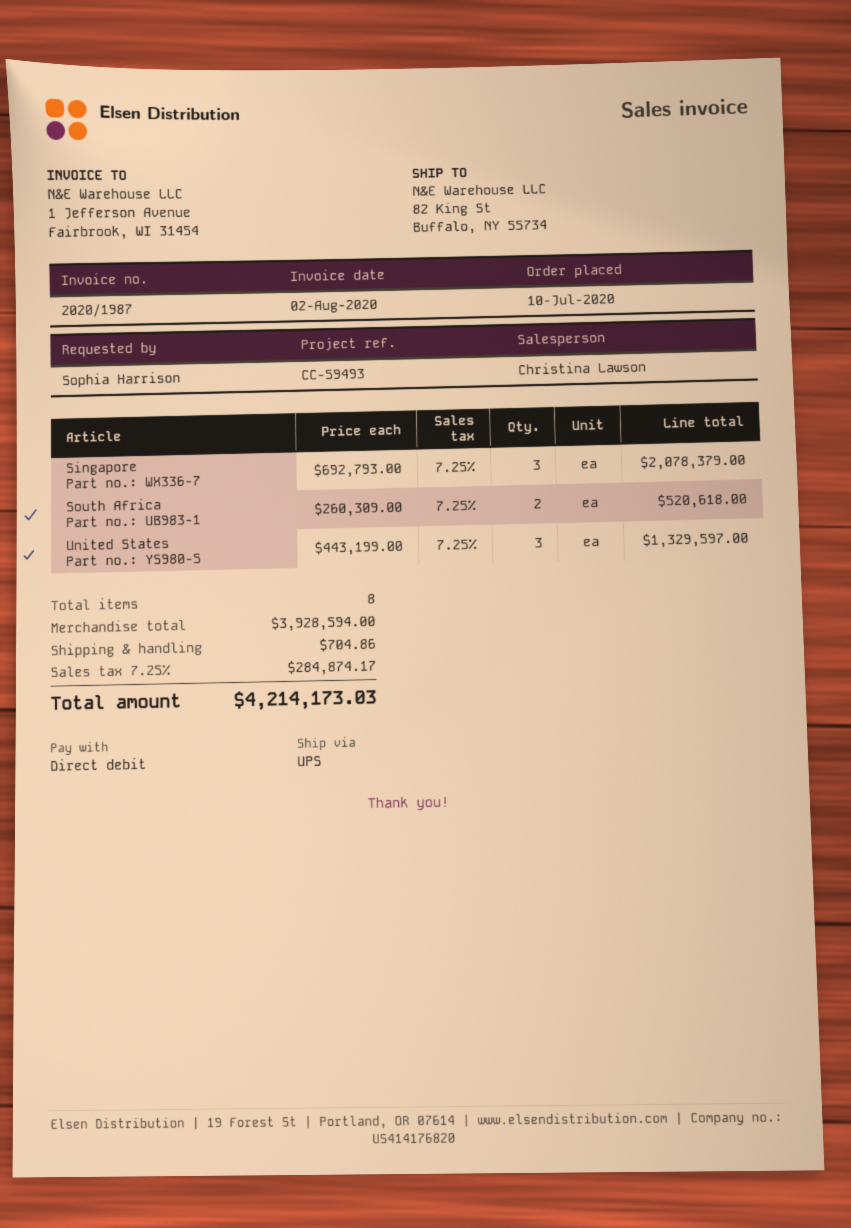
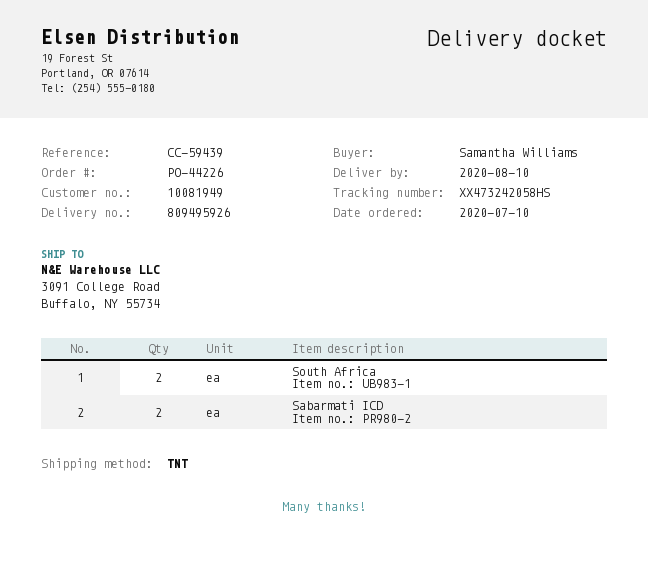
reference: CC-59493 -> CC-59439
ordered by: Sophia Harrison -> Samantha Williams
shipping method: UPS -> TNT
ship to: 82 King St, Buffalo, NY 55734 -> 3091 College Road, Buffalo, NY 55734
Singapore: 3 -> none
United States: 3 -> none
Sabarmati ICD: none -> 2

